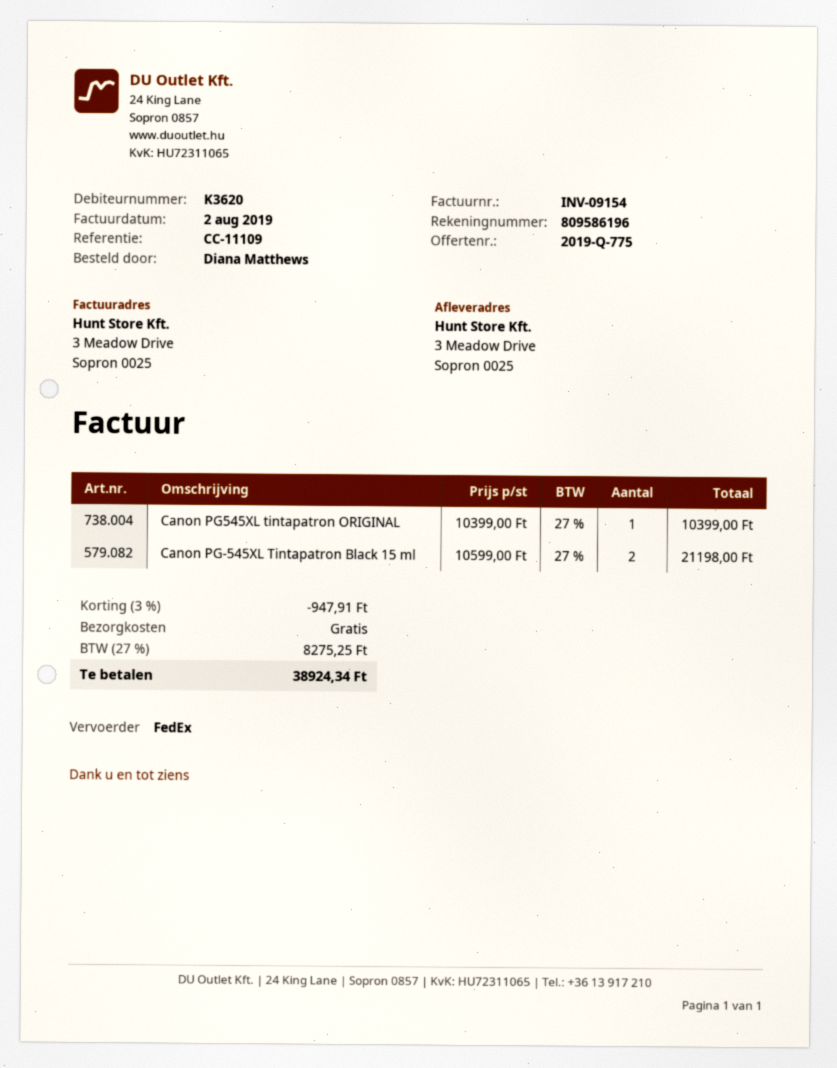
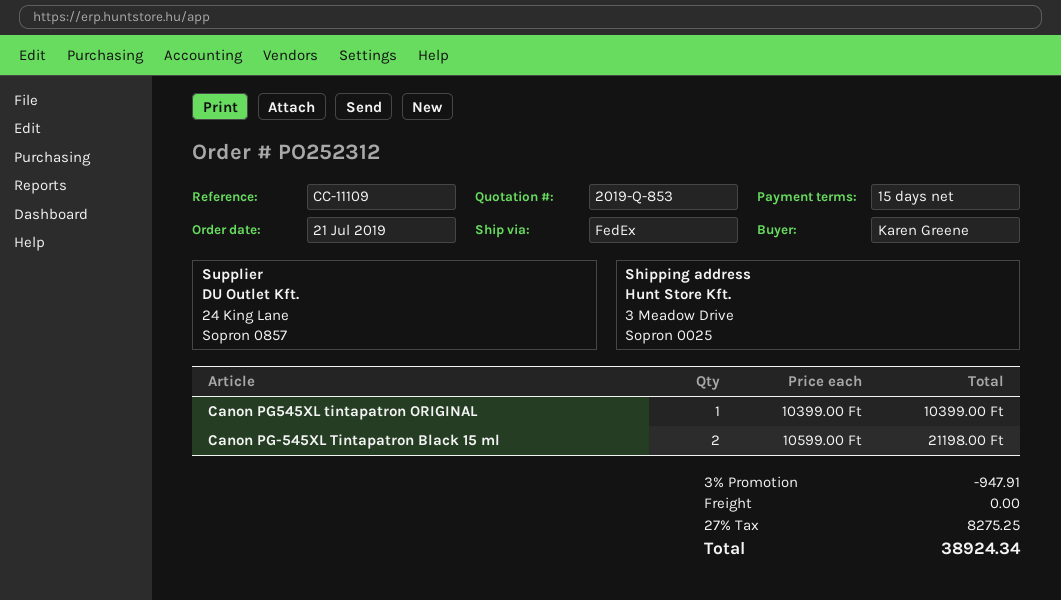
quote number: 2019-Q-775 -> 2019-Q-853
ordered by: Diana Matthews -> Karen Greene

